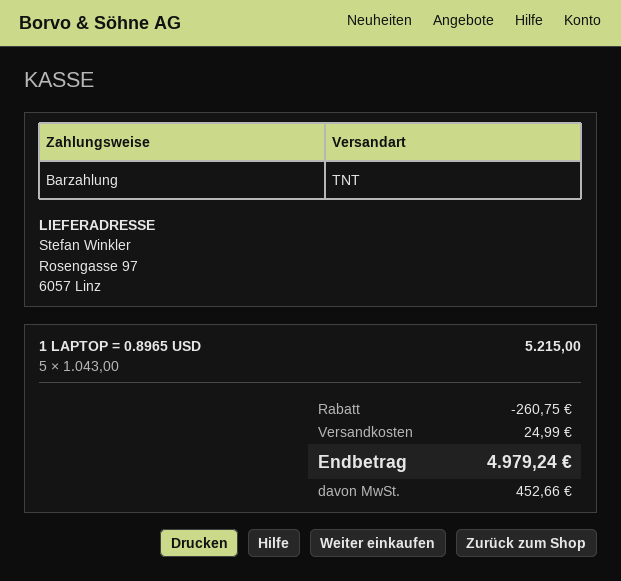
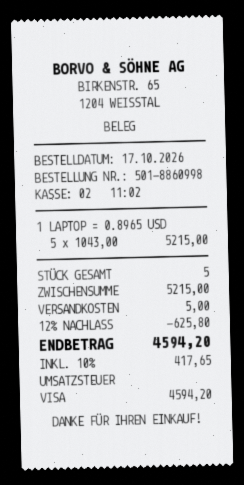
payment method: cash -> Visa
discount: 260.75 -> 625.80
shipping: 24.99 -> 5.00
tax: 452.66 -> 417.65
total: 4979.24 -> 4594.20

